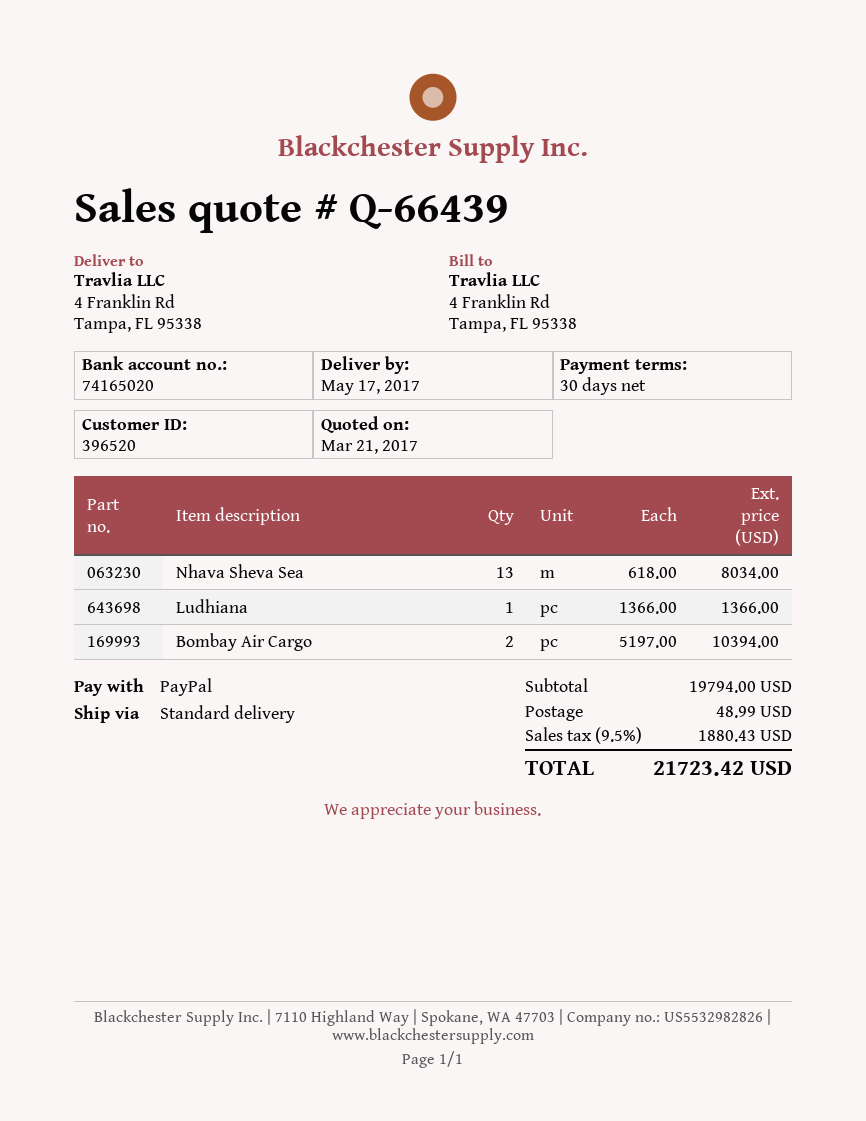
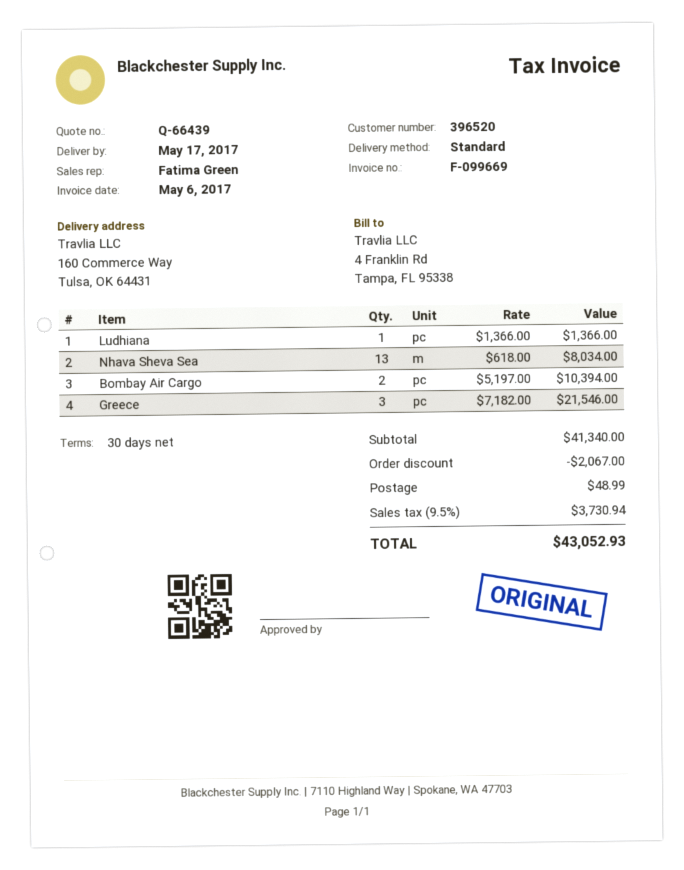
ship to: 4 Franklin Rd, Tampa, FL 95338 -> 160 Commerce Way, Tulsa, OK 64431
Greece: none -> 3 x 7182.00 = 21546.00
subtotal: 19794.00 -> 41340.00
discount: none -> 2067.00
tax: 9.5% = 1880.43 -> 9.5% = 3730.94
total: 21723.42 -> 43052.93

